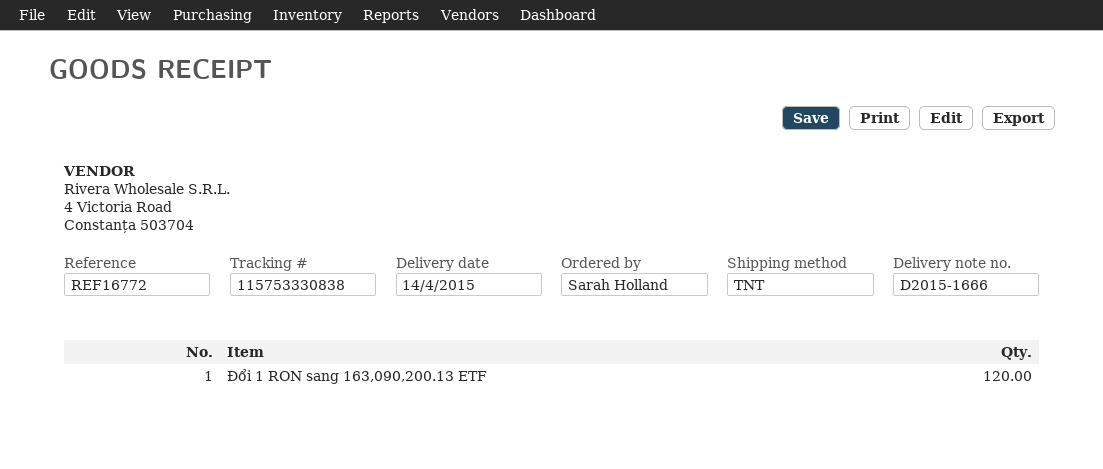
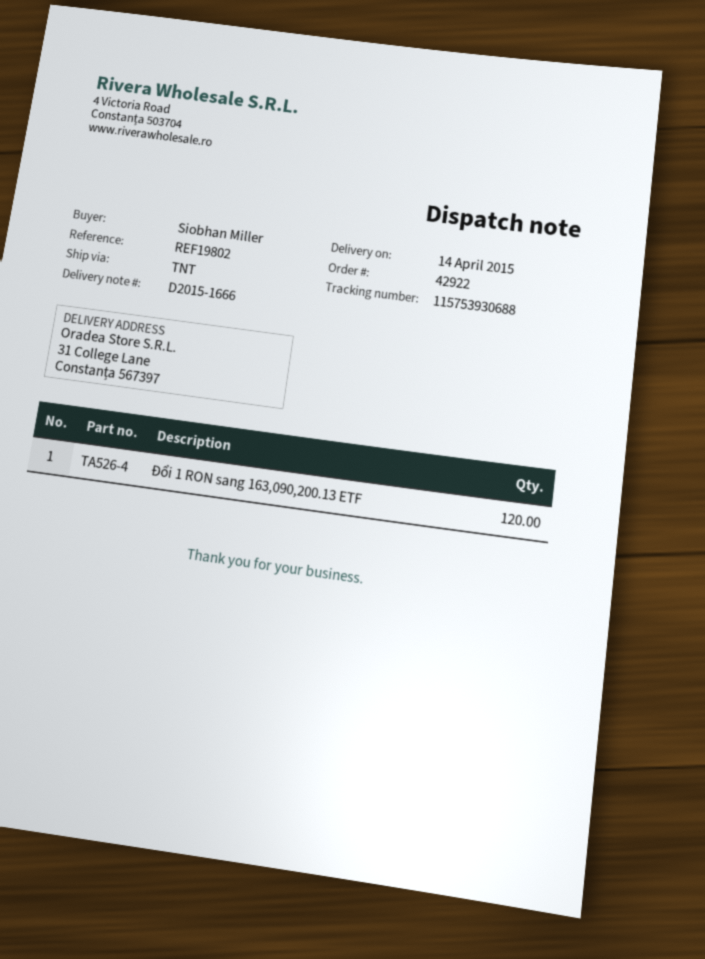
reference: REF16772 -> REF19802
ordered by: Sarah Holland -> Siobhan Miller
tracking number: 115753330838 -> 115753930688

